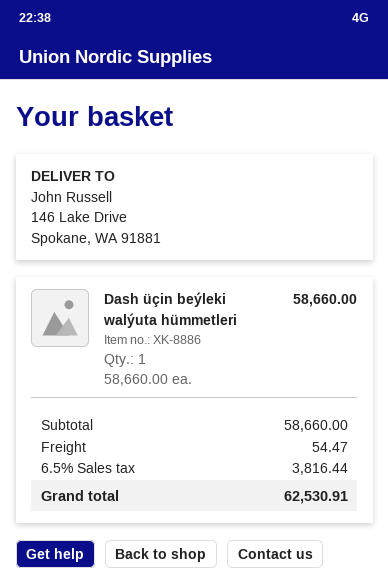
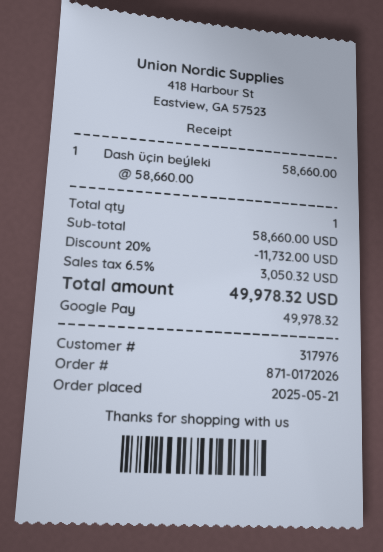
discount: none -> 20% = 11732.00
shipping: 54.47 -> none
tax: 6.5% = 3816.44 -> 6.5% = 3050.32
total: 62530.91 -> 49978.32

